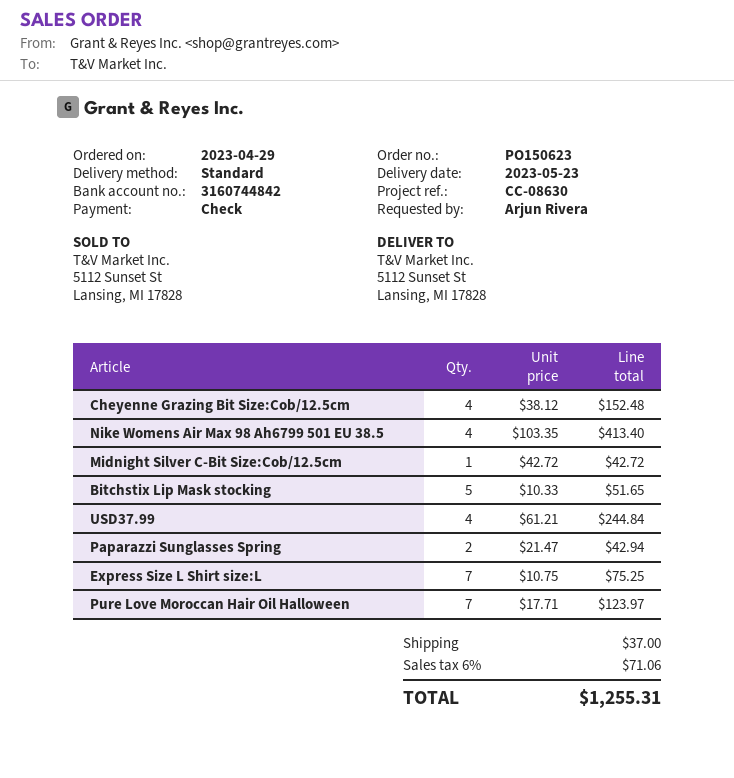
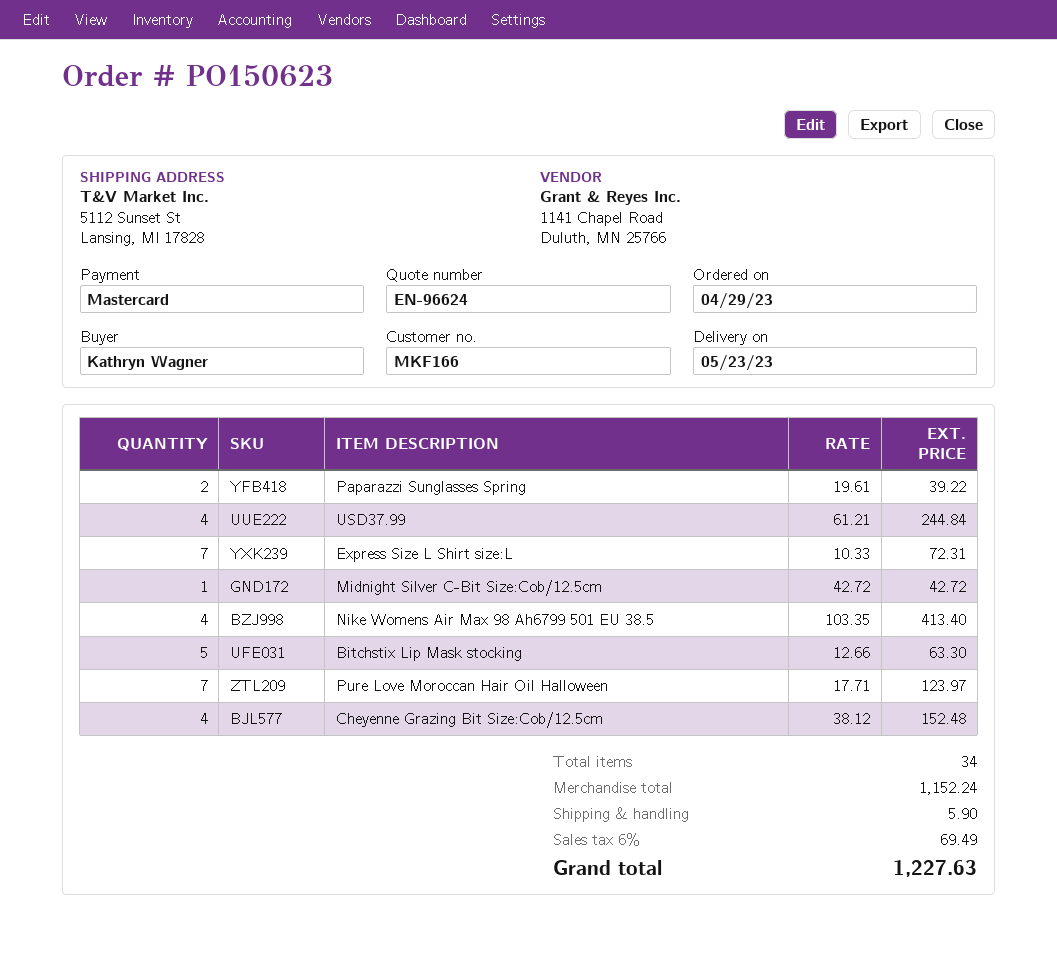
ordered by: Arjun Rivera -> Kathryn Wagner
payment method: cheque -> Mastercard
Bitchstix Lip Mask stocking: 5 x 10.33 = 51.65 -> 5 x 12.66 = 63.30
Paparazzi Sunglasses Spring: 2 x 21.47 = 42.94 -> 2 x 19.61 = 39.22
Express Size L Shirt size:L: 7 x 10.75 = 75.25 -> 7 x 10.33 = 72.31
shipping: 37.00 -> 5.90
tax: 6% = 71.06 -> 6% = 69.49
total: 1255.31 -> 1227.63

